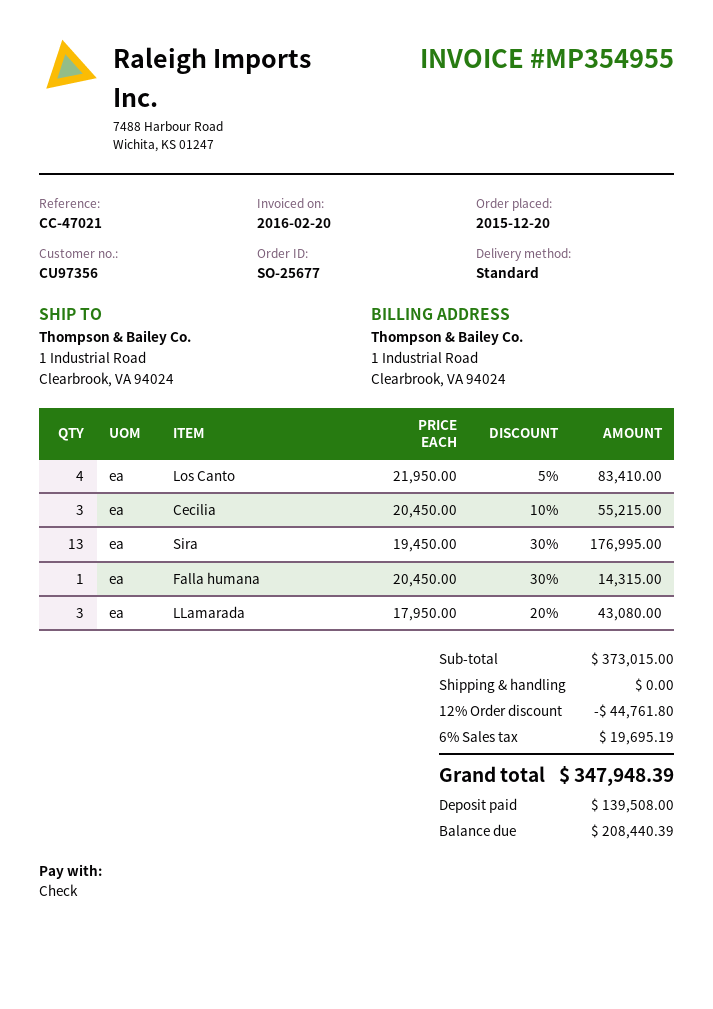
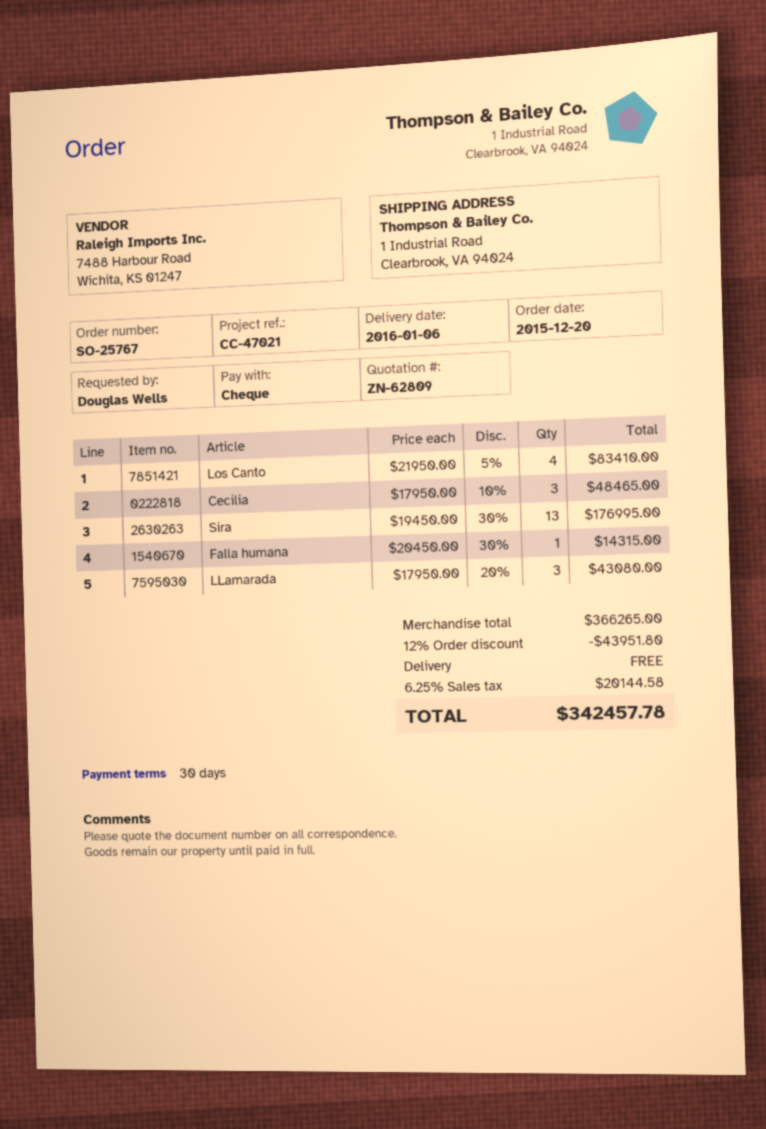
order number: SO-25677 -> SO-25767
Cecilia: 3 x 20450.00 - 10% = 55215.00 -> 3 x 17950.00 - 10% = 48465.00
subtotal: 373015.00 -> 366265.00
discount: 12% = 44761.80 -> 12% = 43951.80
tax: 6% = 19695.19 -> 6.25% = 20144.58
total: 347948.39 -> 342457.78

